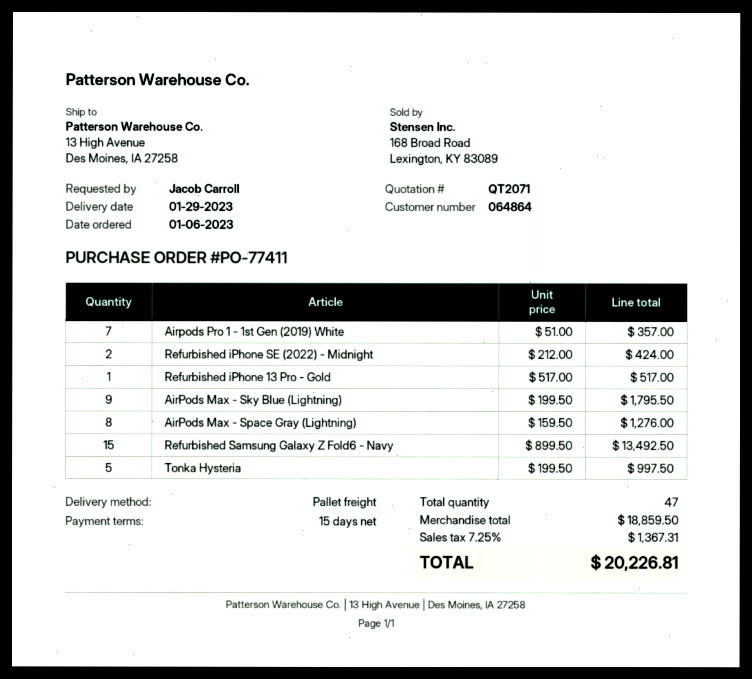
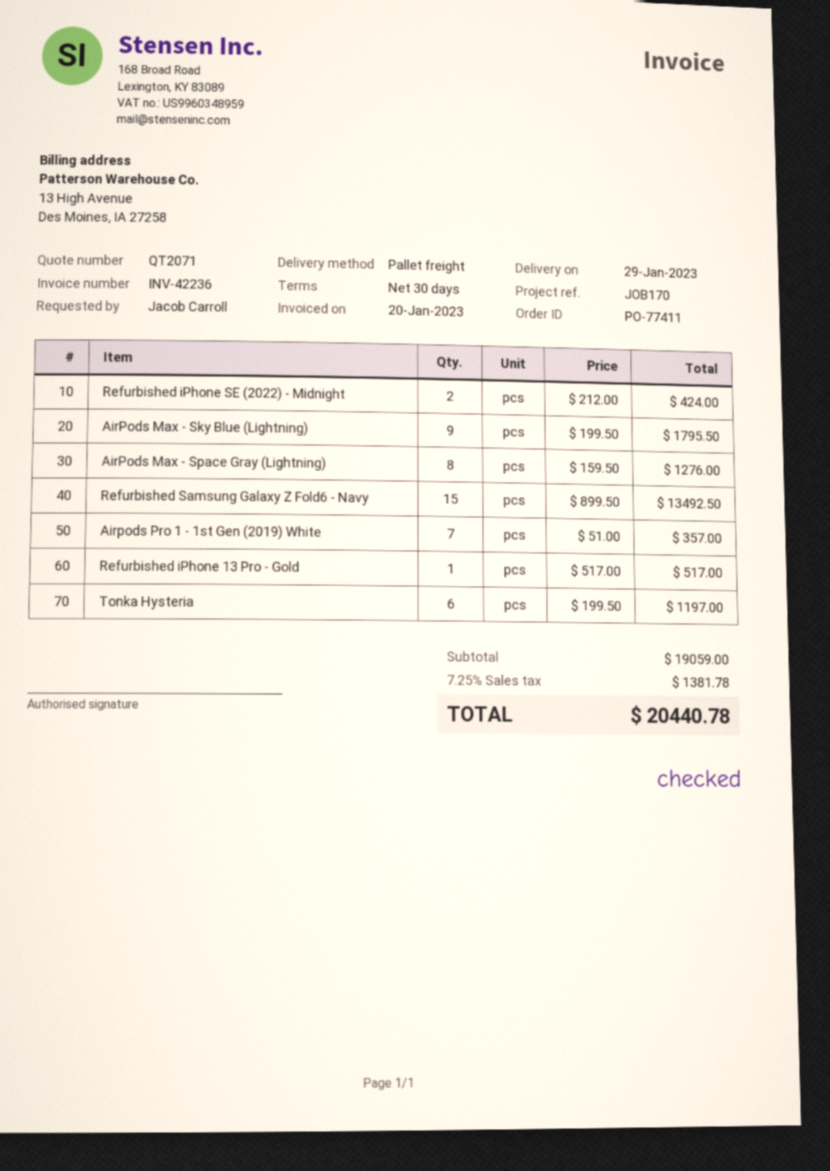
payment terms: 15 days -> 30 days
Tonka Hysteria: 5 x 199.50 = 997.50 -> 6 x 199.50 = 1197.00
subtotal: 18859.50 -> 19059.00
tax: 7.25% = 1367.31 -> 7.25% = 1381.78
total: 20226.81 -> 20440.78

